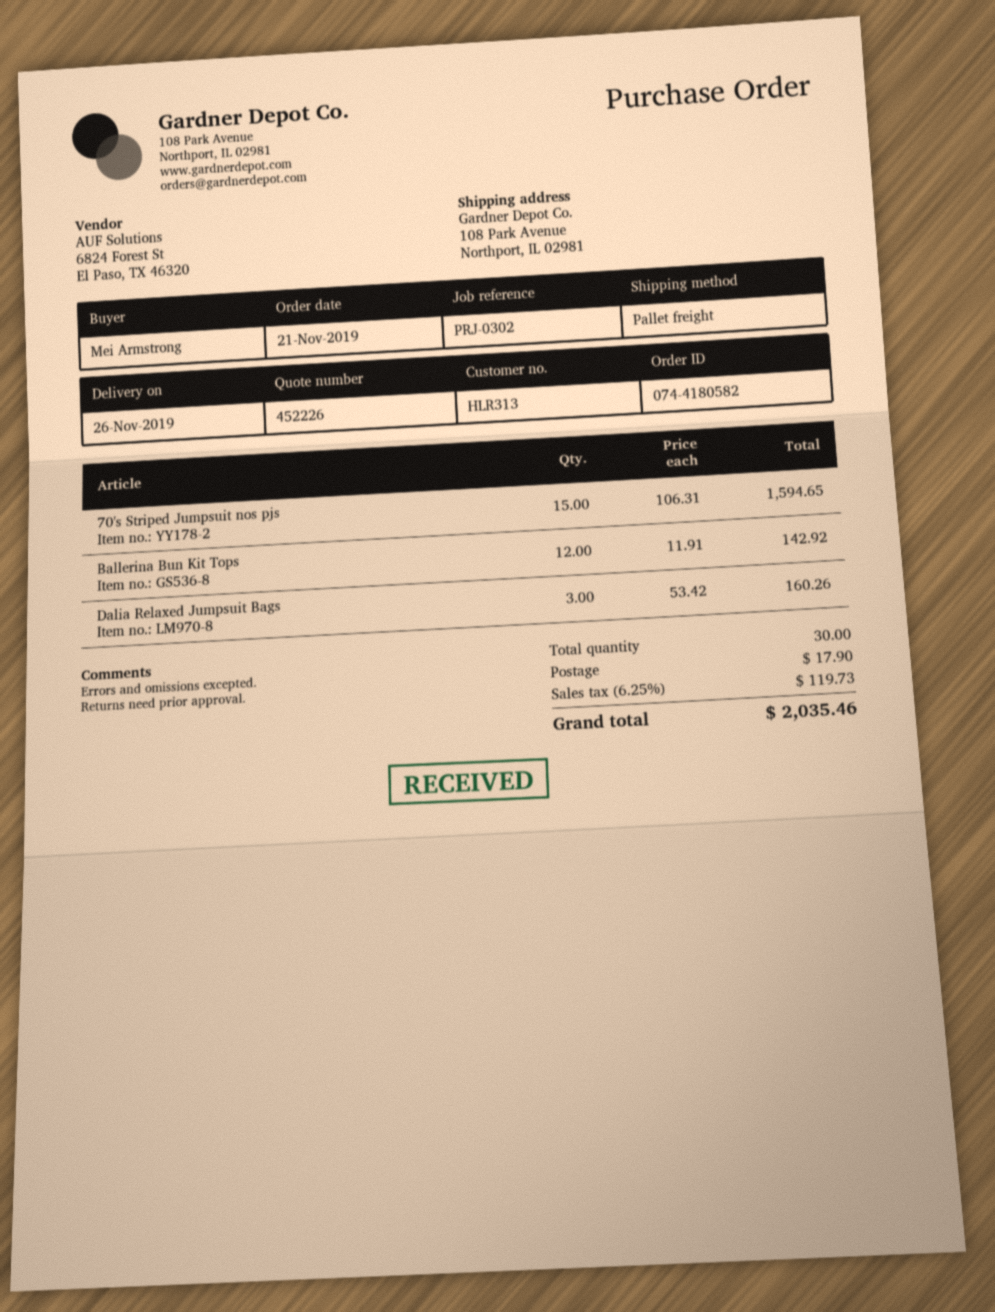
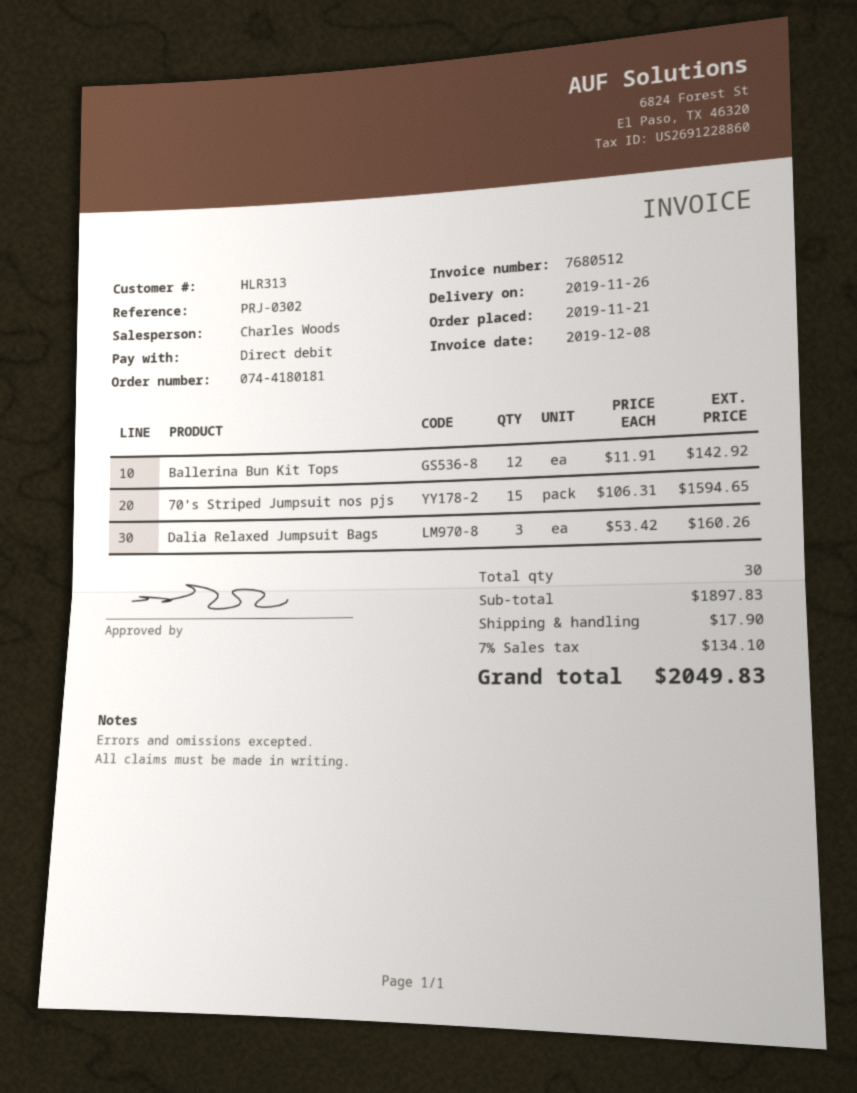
order number: 074-4180582 -> 074-4180181
tax: 6.25% = 119.73 -> 7% = 134.10
total: 2035.46 -> 2049.83

